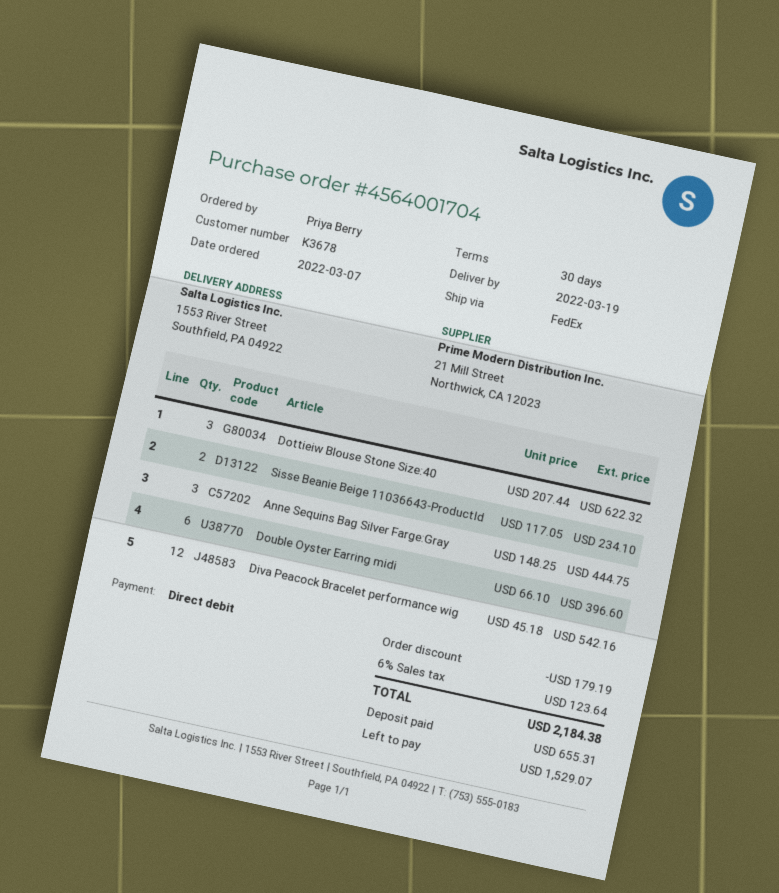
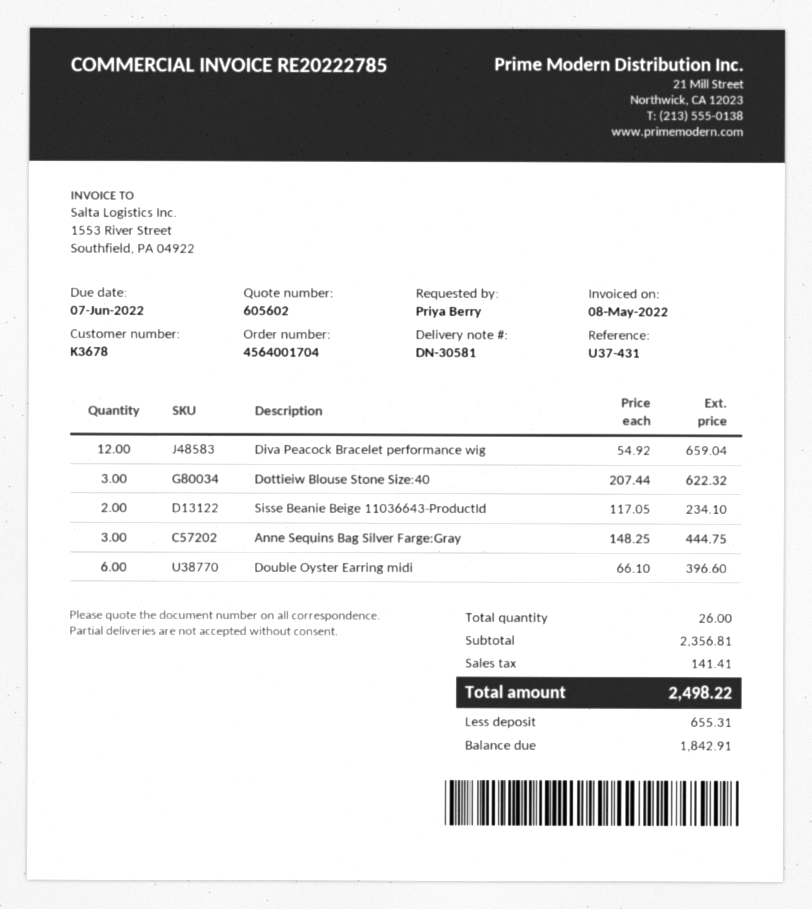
Diva Peacock Bracelet performance wig: 12 x 45.18 = 542.16 -> 12 x 54.92 = 659.04
discount: 179.19 -> none
tax: 123.64 -> 141.41
total: 2184.38 -> 2498.22
balance: 1529.07 -> 1842.91

